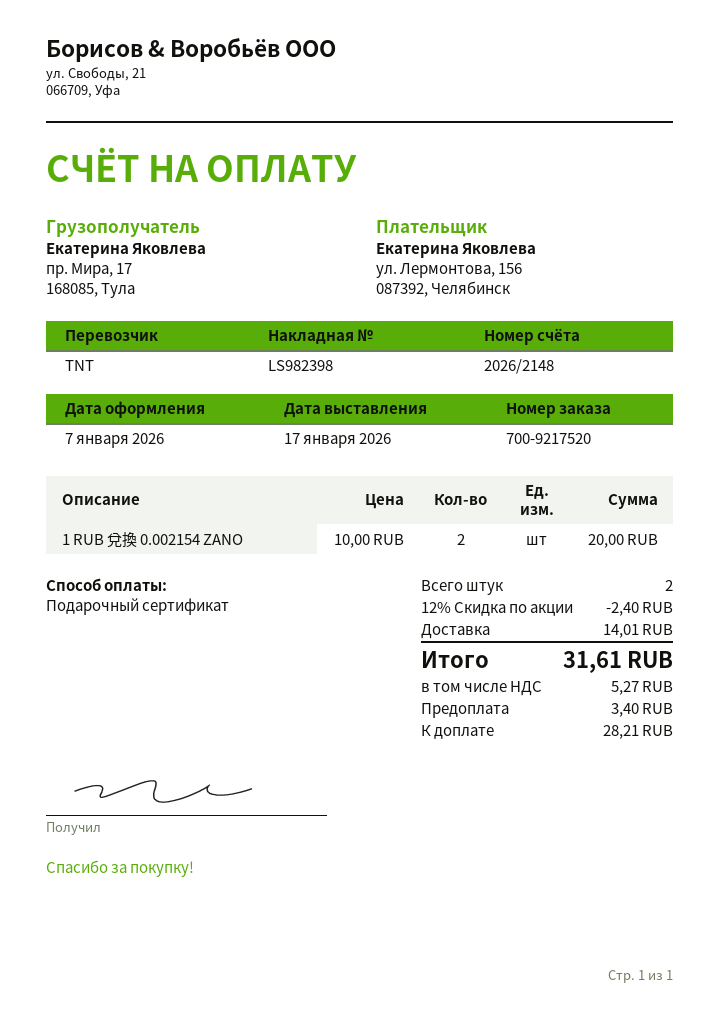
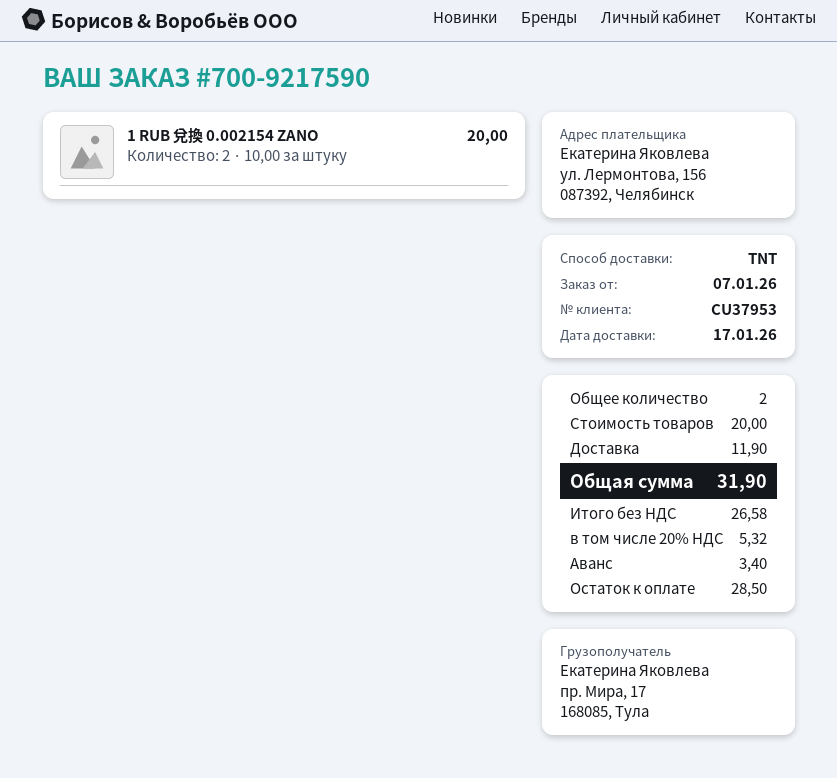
order number: 700-9217520 -> 700-9217590
discount: 12% = 2.40 -> none
shipping: 14.01 -> 11.90
tax: 5.27 -> 5.32
total: 31.61 -> 31.90
balance: 28.21 -> 28.50

